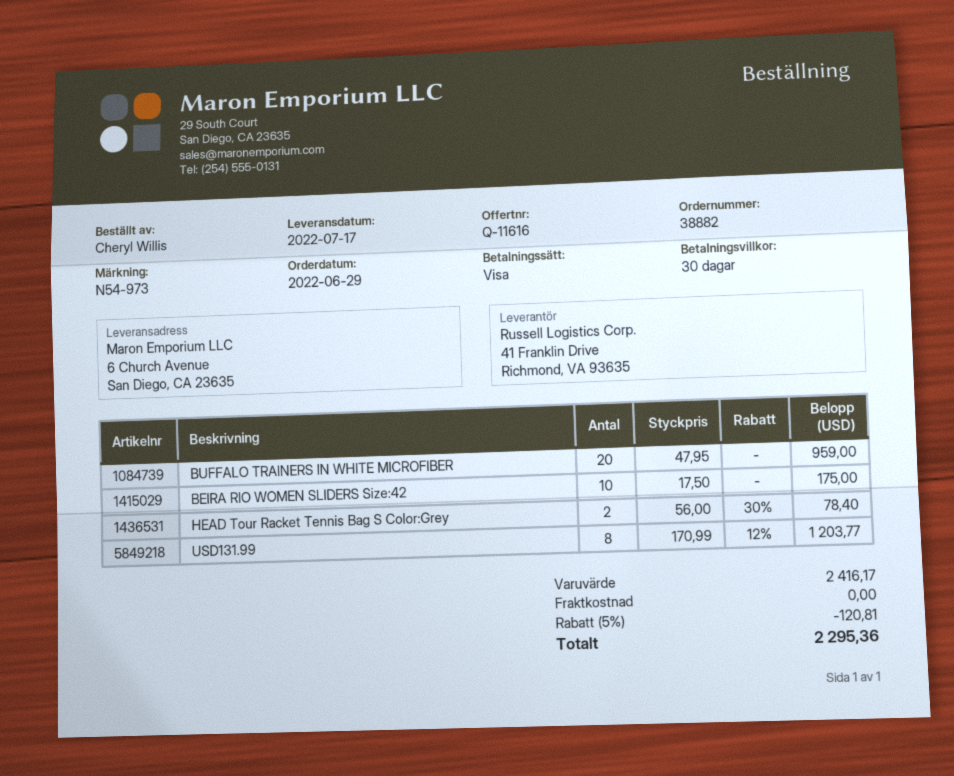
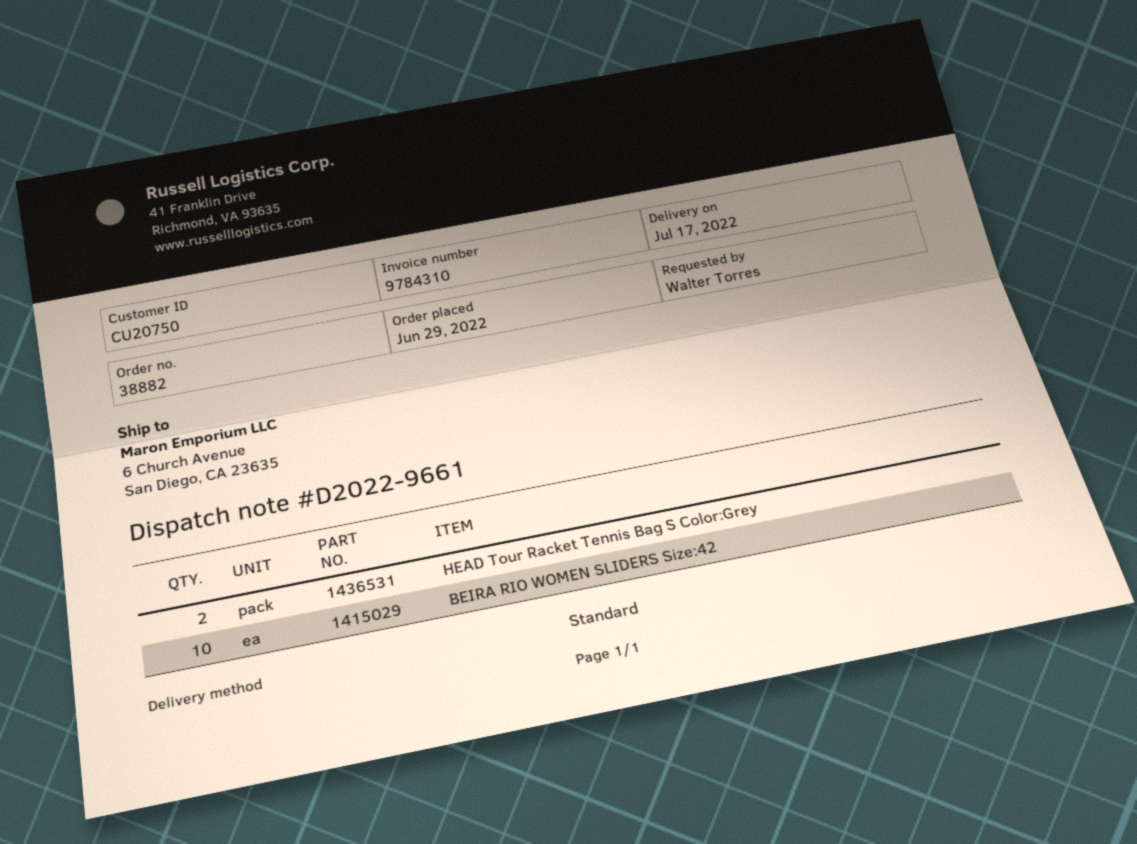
ordered by: Cheryl Willis -> Walter Torres
BUFFALO TRAINERS IN WHITE MICROFIBER: 20 -> none
USD131.99: 8 -> none

